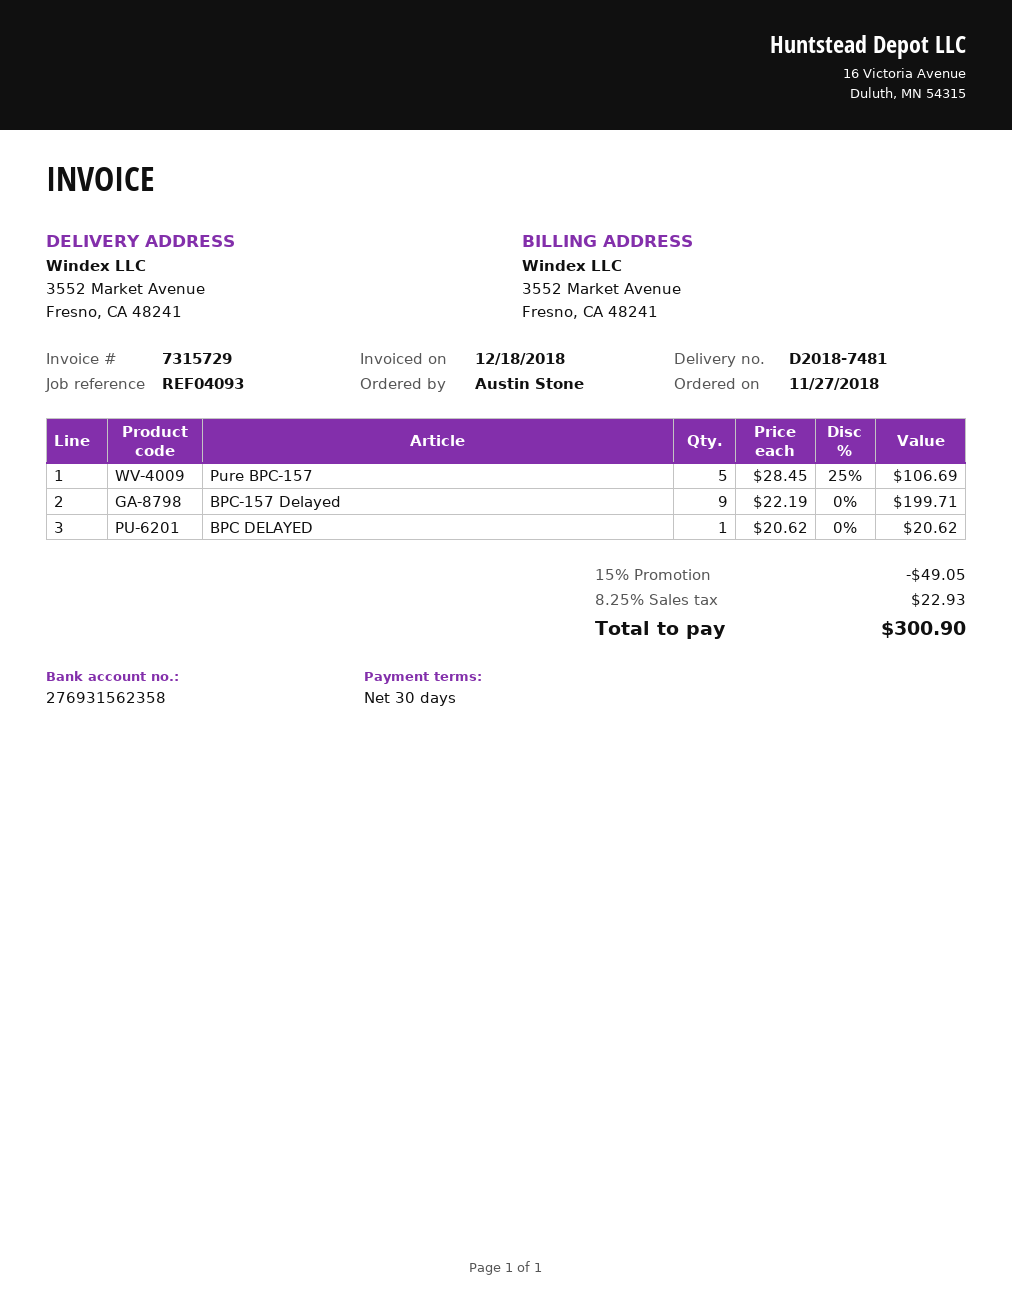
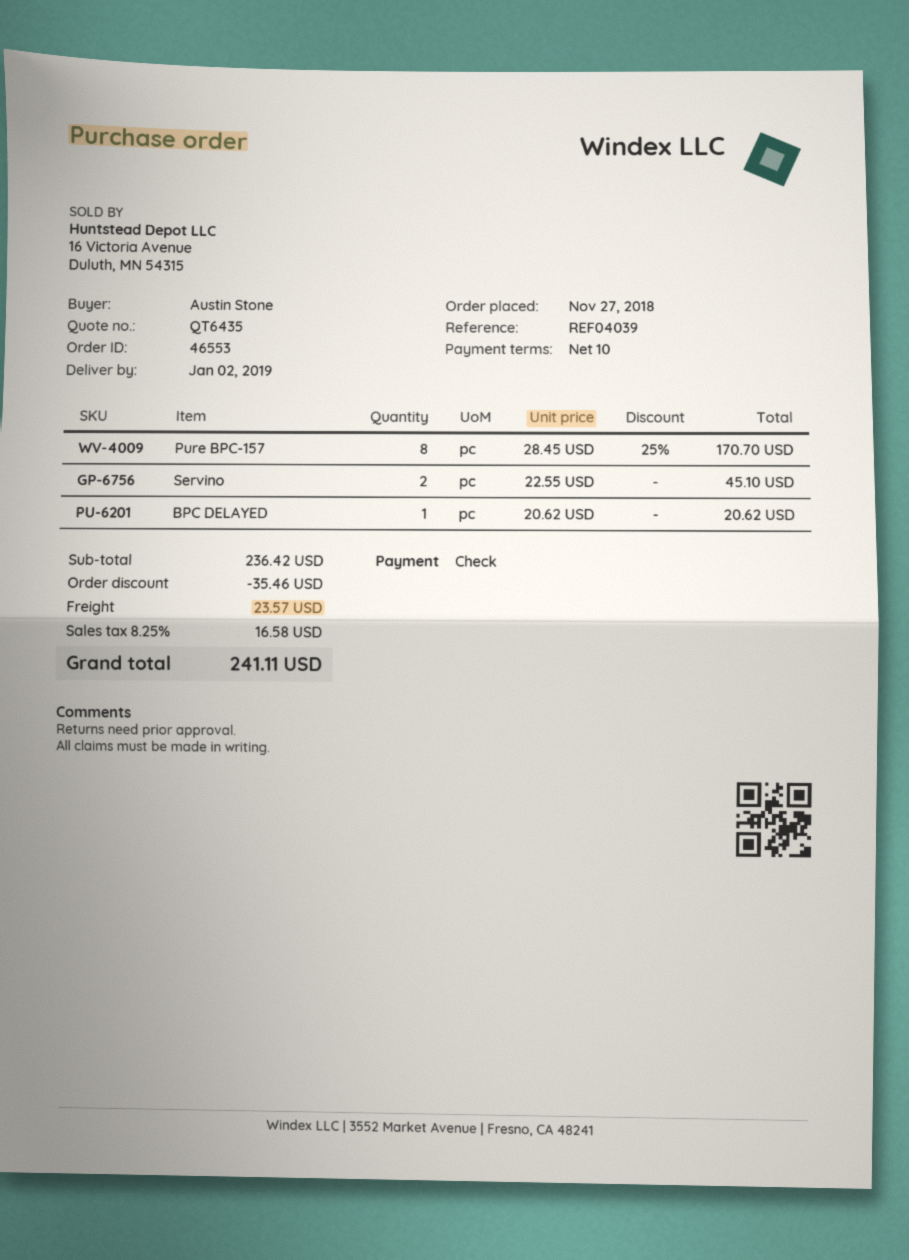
payment terms: 30 days -> 10 days
reference: REF04093 -> REF04039
Pure BPC-157: 5 x 28.45 - 25% = 106.69 -> 8 x 28.45 - 25% = 170.70
BPC-157 Delayed: 9 x 22.19 = 199.71 -> none
Servino: none -> 2 x 22.55 = 45.10
discount: 49.05 -> 35.46
shipping: none -> 23.57
tax: 8.25% = 22.93 -> 8.25% = 16.58
total: 300.90 -> 241.11

